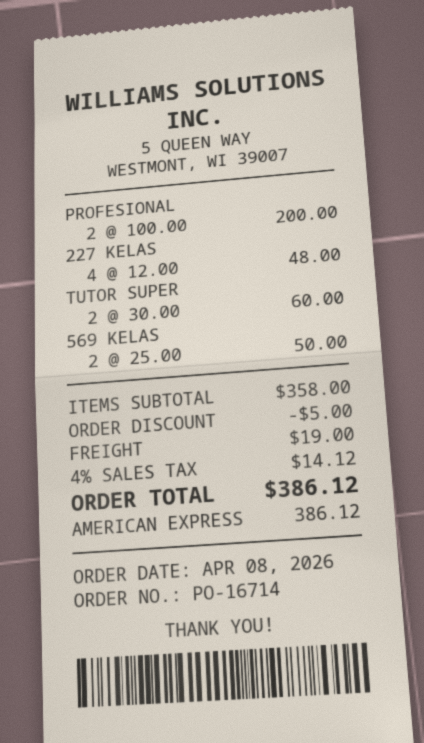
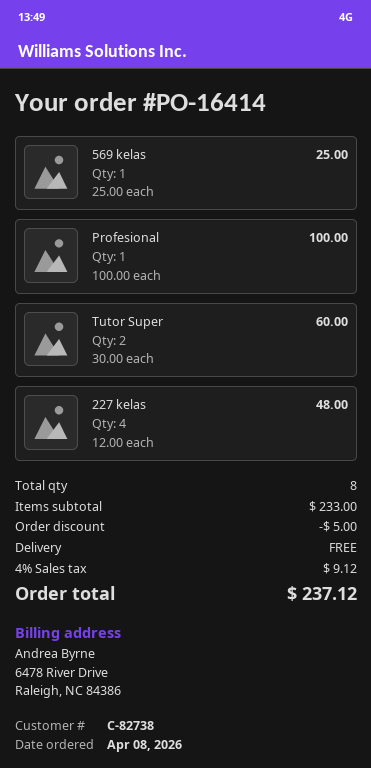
order number: PO-16714 -> PO-16414
PROFESIONAL: 2 x 100.00 = 200.00 -> 1 x 100.00 = 100.00
569 KELAS: 2 x 25.00 = 50.00 -> 1 x 25.00 = 25.00
subtotal: 358.00 -> 233.00
shipping: 19.00 -> 0.00
tax: 4% = 14.12 -> 4% = 9.12
total: 386.12 -> 237.12

